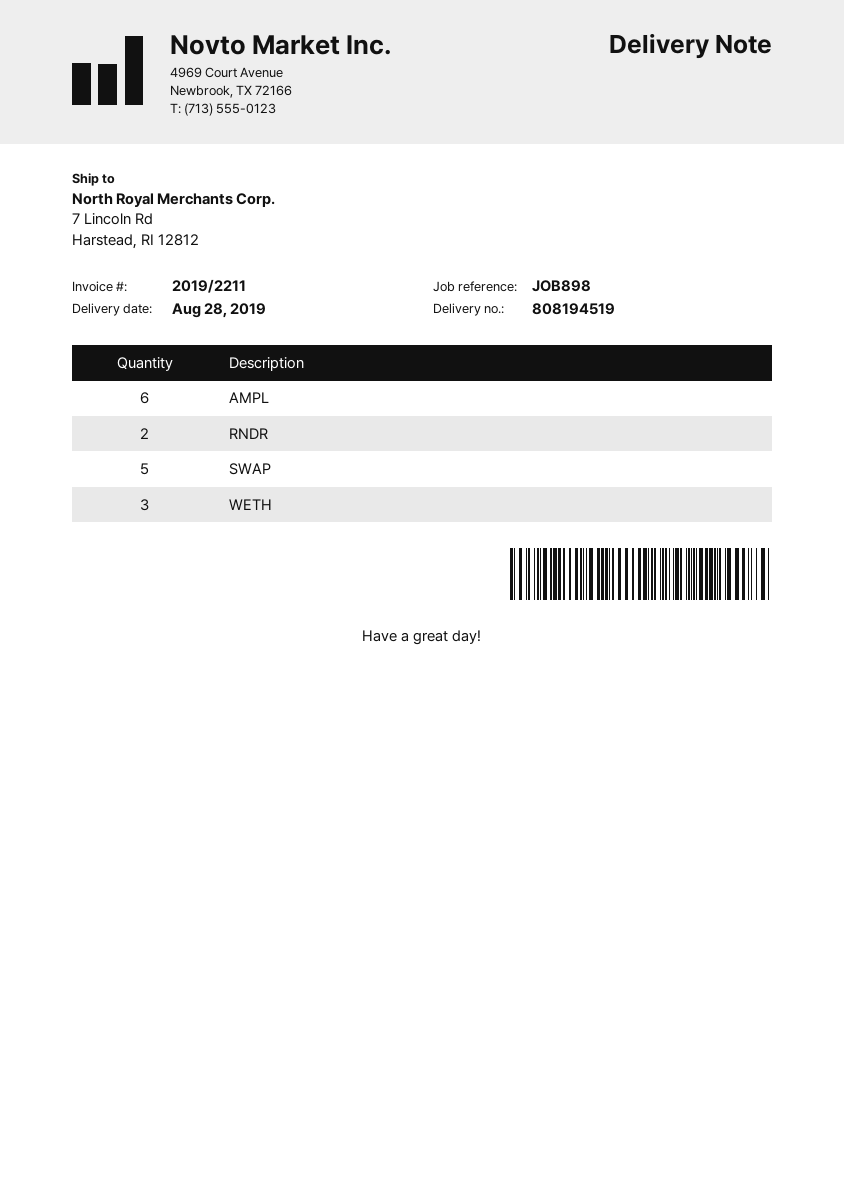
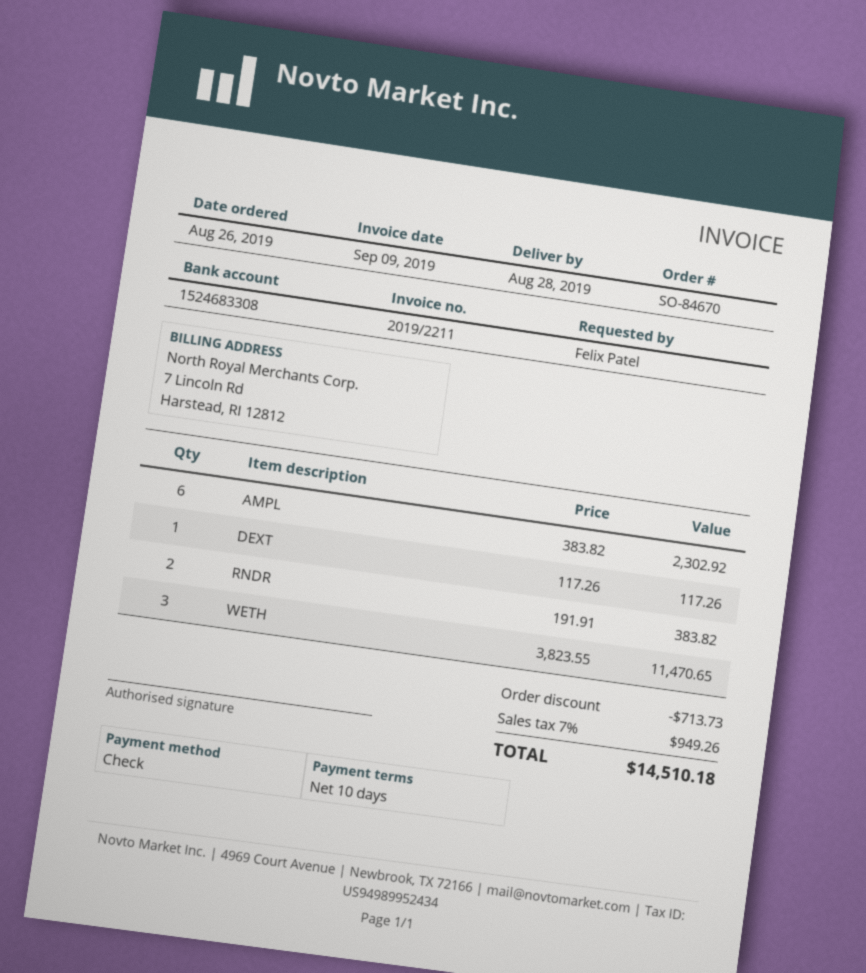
SWAP: 5 -> none
DEXT: none -> 1

